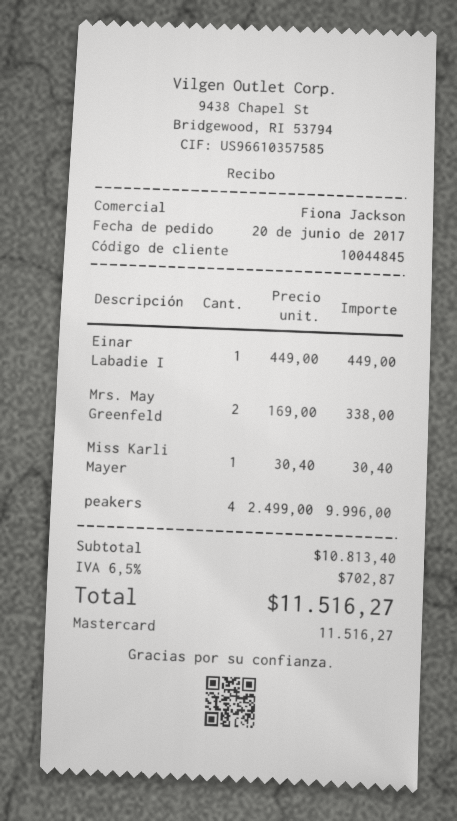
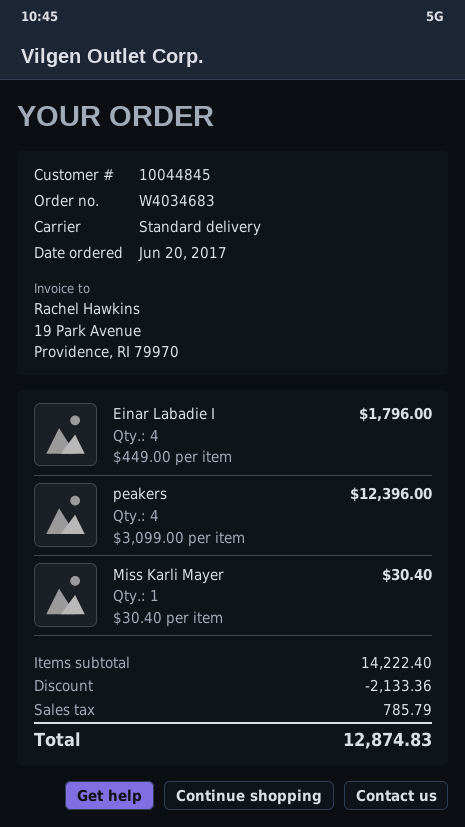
Einar Labadie I: 1 x 449.00 = 449.00 -> 4 x 449.00 = 1796.00
Mrs. May Greenfeld: 2 x 169.00 = 338.00 -> none
peakers: 4 x 2499.00 = 9996.00 -> 4 x 3099.00 = 12396.00
subtotal: 10813.40 -> 14222.40
discount: none -> 2133.36
tax: 702.87 -> 785.79
total: 11516.27 -> 12874.83

